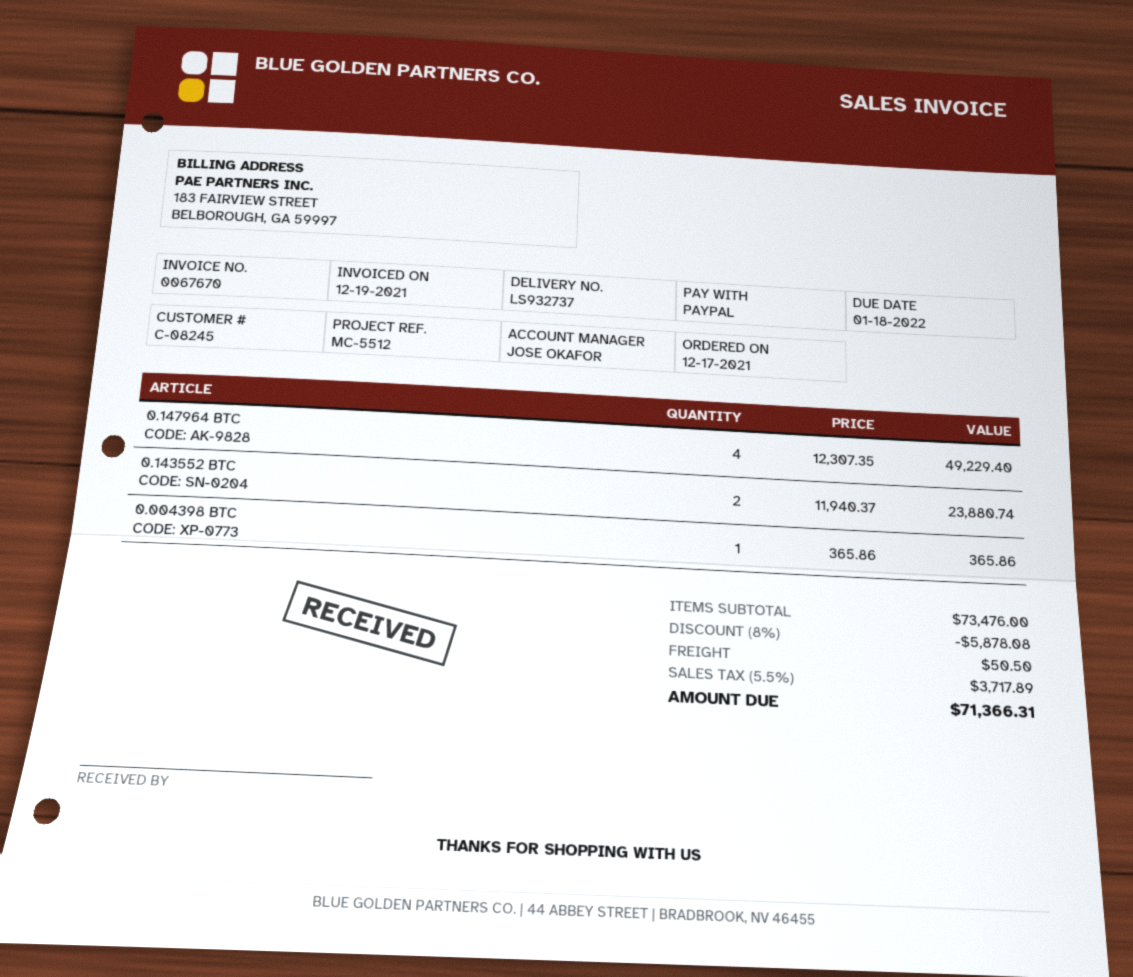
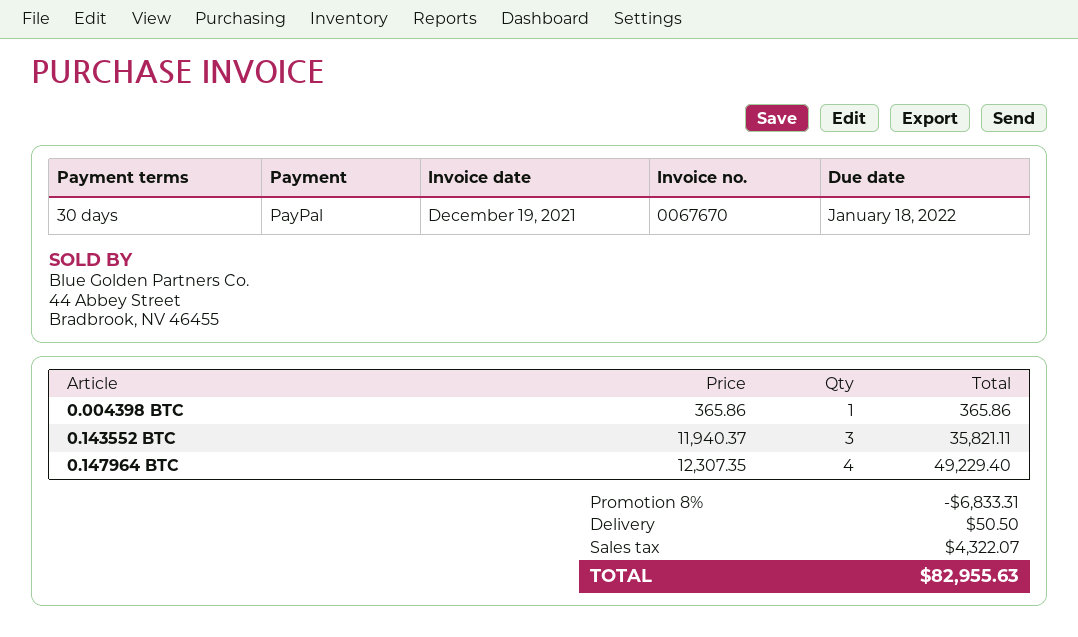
0.143552 BTC: 2 x 11940.37 = 23880.74 -> 3 x 11940.37 = 35821.11
discount: 8% = 5878.08 -> 8% = 6833.31
tax: 3717.89 -> 4322.07
total: 71366.31 -> 82955.63

